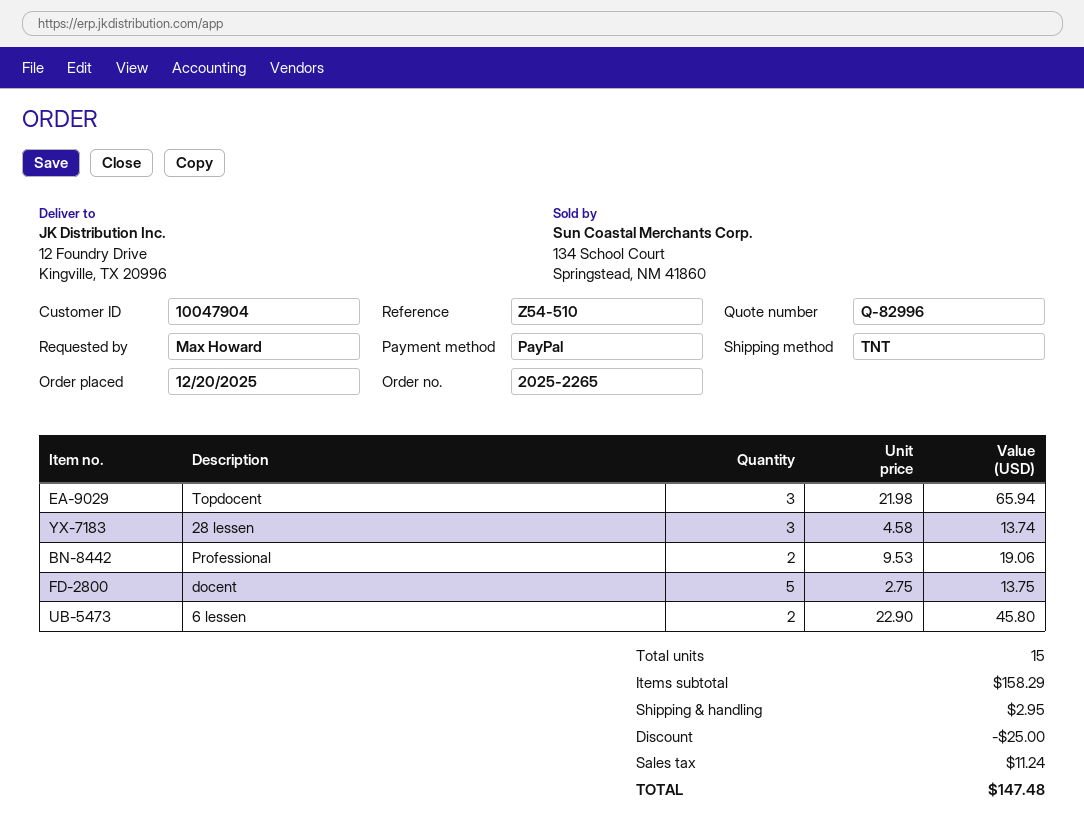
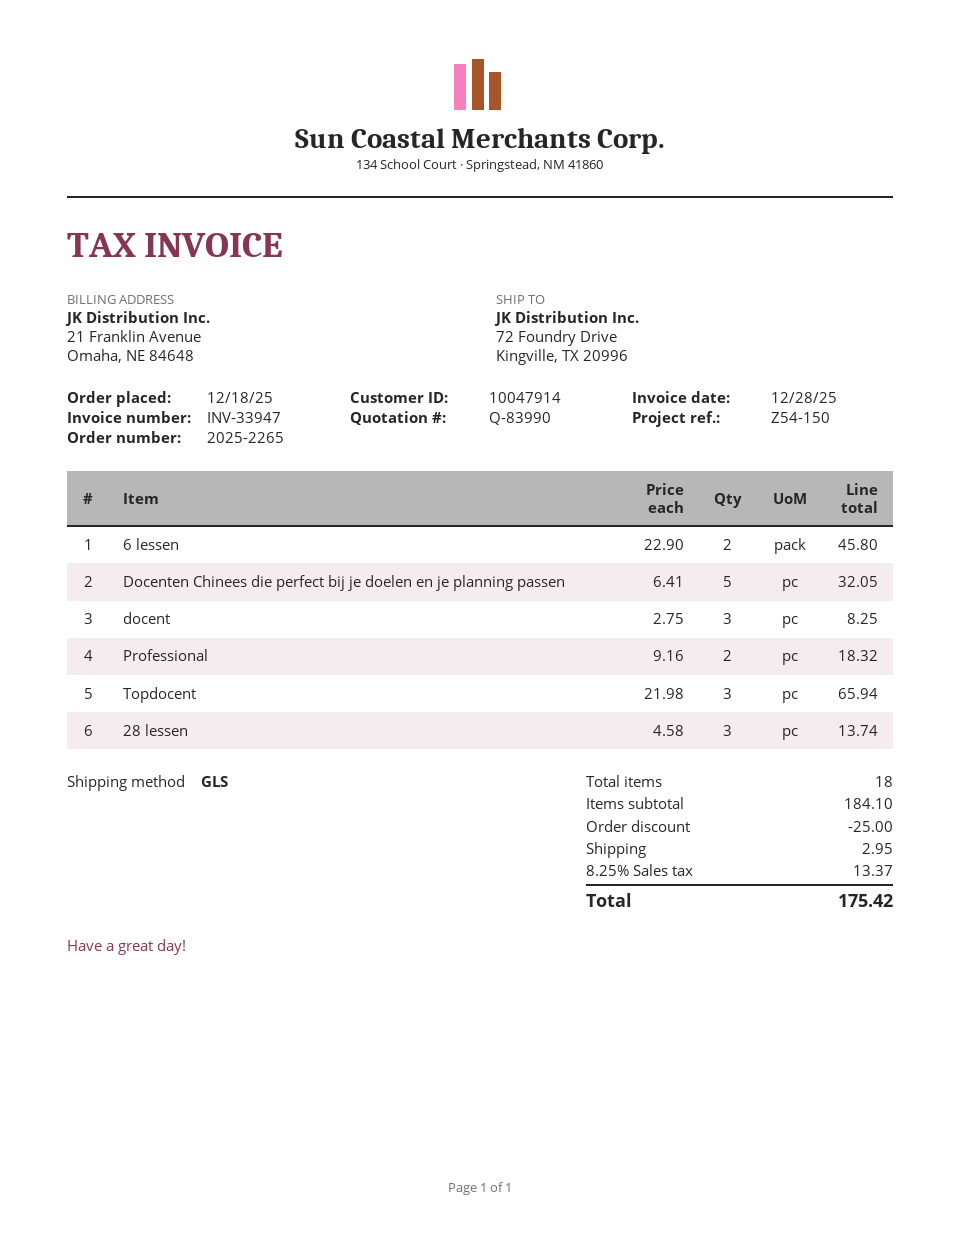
quote number: Q-82996 -> Q-83990
order date: 2025-12-20 -> 2025-12-18
customer number: 10047904 -> 10047914
reference: Z54-510 -> Z54-150
shipping method: TNT -> GLS
ship to: 12 Foundry Drive, Kingville, TX 20996 -> 72 Foundry Drive, Kingville, TX 20996
Professional: 2 x 9.53 = 19.06 -> 2 x 9.16 = 18.32
docent: 5 x 2.75 = 13.75 -> 3 x 2.75 = 8.25
Docenten Chinees die perfect bij je doelen en je planning passen: none -> 5 x 6.41 = 32.05
total quantity: 15 -> 18
subtotal: 158.29 -> 184.10
tax: 11.24 -> 13.37
total: 147.48 -> 175.42

